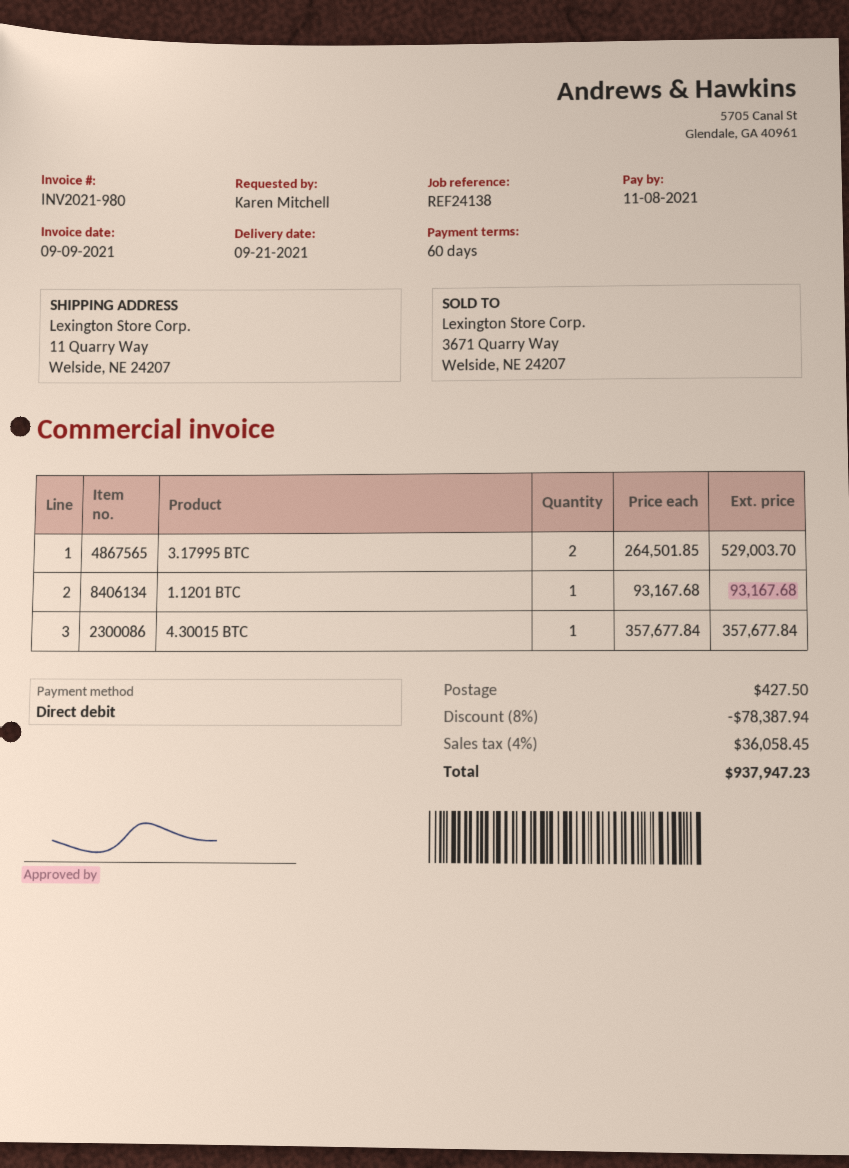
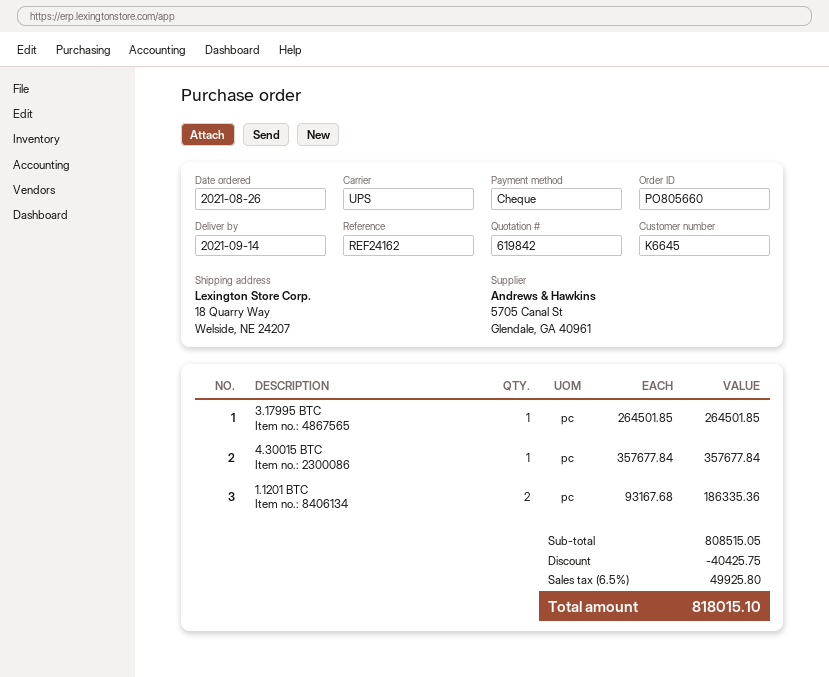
delivery date: 2021-09-21 -> 2021-09-14
reference: REF24138 -> REF24162
payment method: direct debit -> cheque
ship to: 11 Quarry Way, Welside, NE 24207 -> 18 Quarry Way, Welside, NE 24207
3.17995 BTC: 2 x 264501.85 = 529003.70 -> 1 x 264501.85 = 264501.85
1.1201 BTC: 1 x 93167.68 = 93167.68 -> 2 x 93167.68 = 186335.36
discount: 78387.94 -> 40425.75
shipping: 427.50 -> none
tax: 4% = 36058.45 -> 6.5% = 49925.80
total: 937947.23 -> 818015.10

